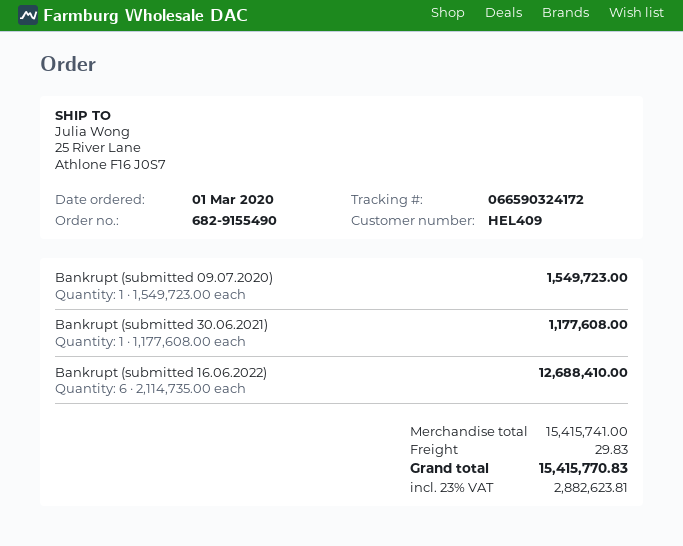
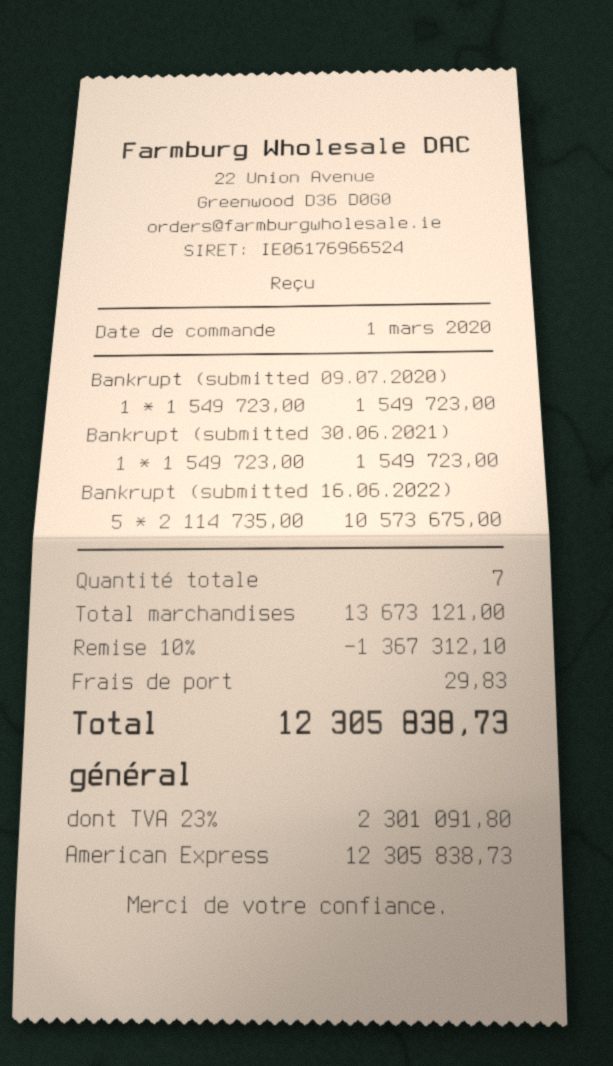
Bankrupt (submitted 30.06.2021): 1 x 1177608.00 = 1177608.00 -> 1 x 1549723.00 = 1549723.00
Bankrupt (submitted 16.06.2022): 6 x 2114735.00 = 12688410.00 -> 5 x 2114735.00 = 10573675.00
subtotal: 15415741.00 -> 13673121.00
discount: none -> 10% = 1367312.10
tax: 23% = 2882623.81 -> 23% = 2301091.80
total: 15415770.83 -> 12305838.73

